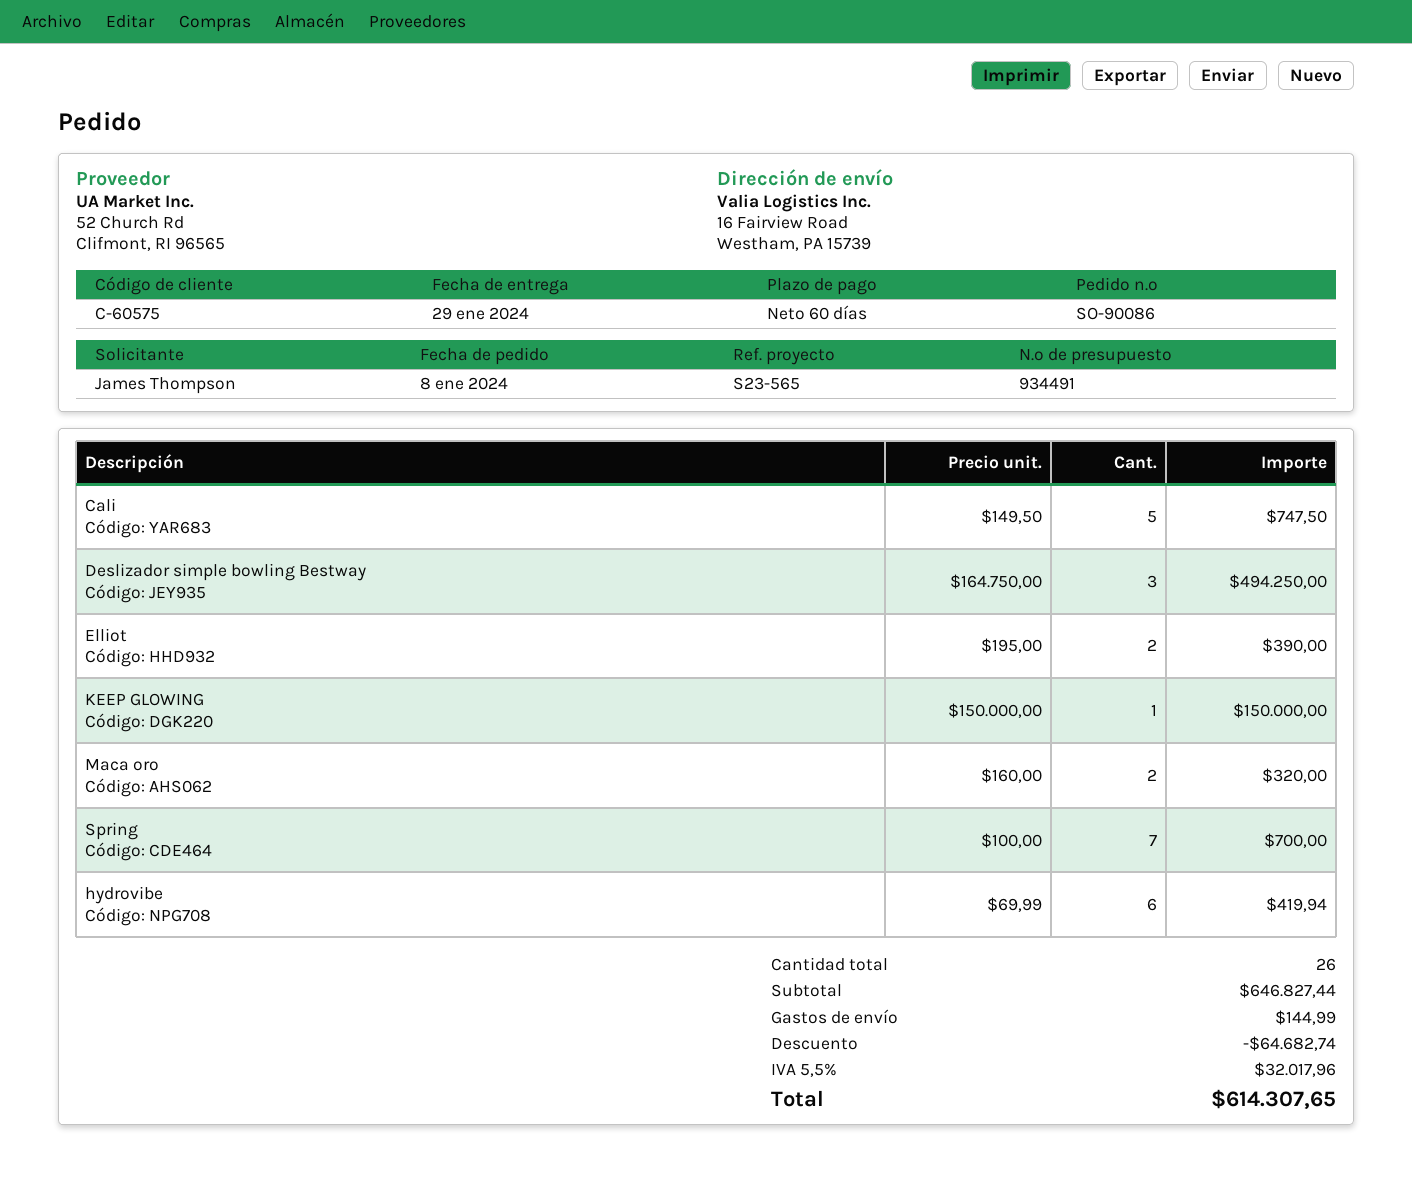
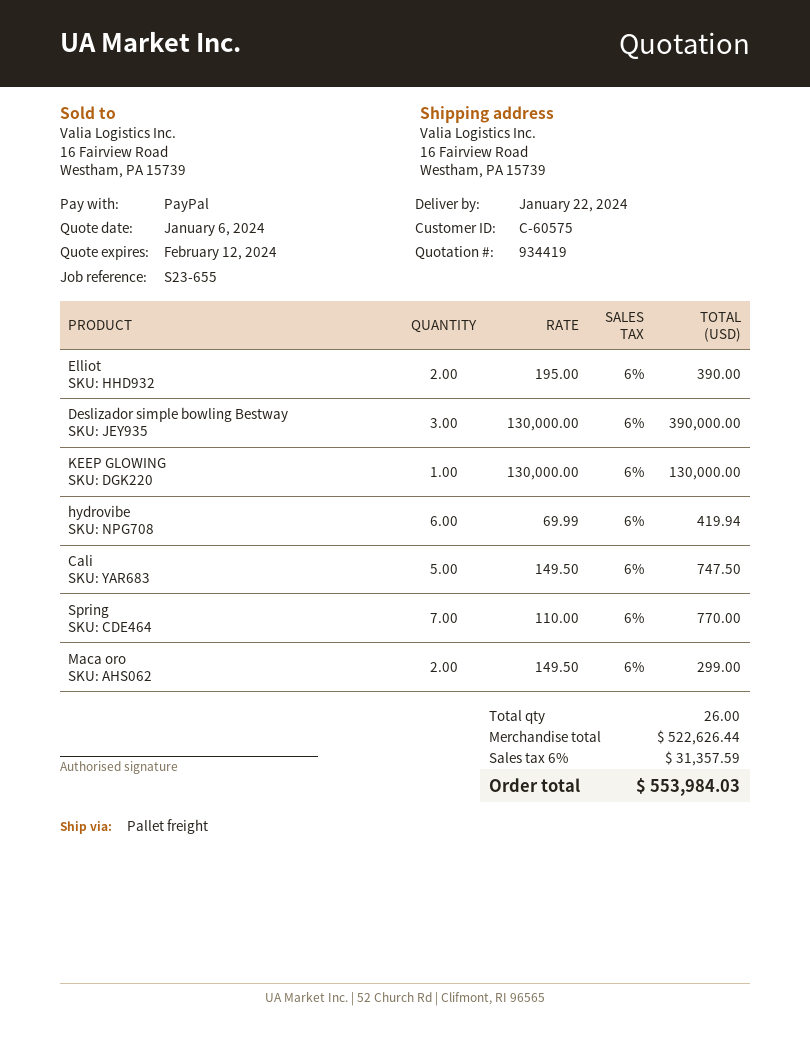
quote number: 934491 -> 934419
delivery date: 2024-01-29 -> 2024-01-22
reference: S23-565 -> S23-655
Deslizador simple bowling Bestway: 3 x 164750.00 = 494250.00 -> 3 x 130000.00 = 390000.00
KEEP GLOWING: 1 x 150000.00 = 150000.00 -> 1 x 130000.00 = 130000.00
Maca oro: 2 x 160.00 = 320.00 -> 2 x 149.50 = 299.00
Spring: 7 x 100.00 = 700.00 -> 7 x 110.00 = 770.00
subtotal: 646827.44 -> 522626.44
discount: 64682.74 -> none
shipping: 144.99 -> none
tax: 5.5% = 32017.96 -> 6% = 31357.59
total: 614307.65 -> 553984.03

